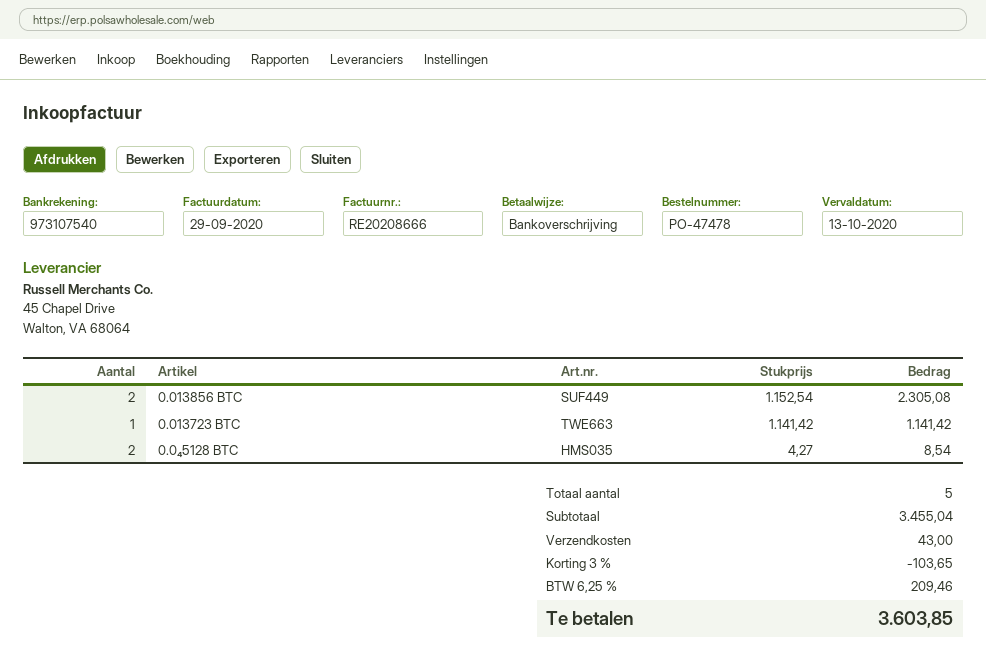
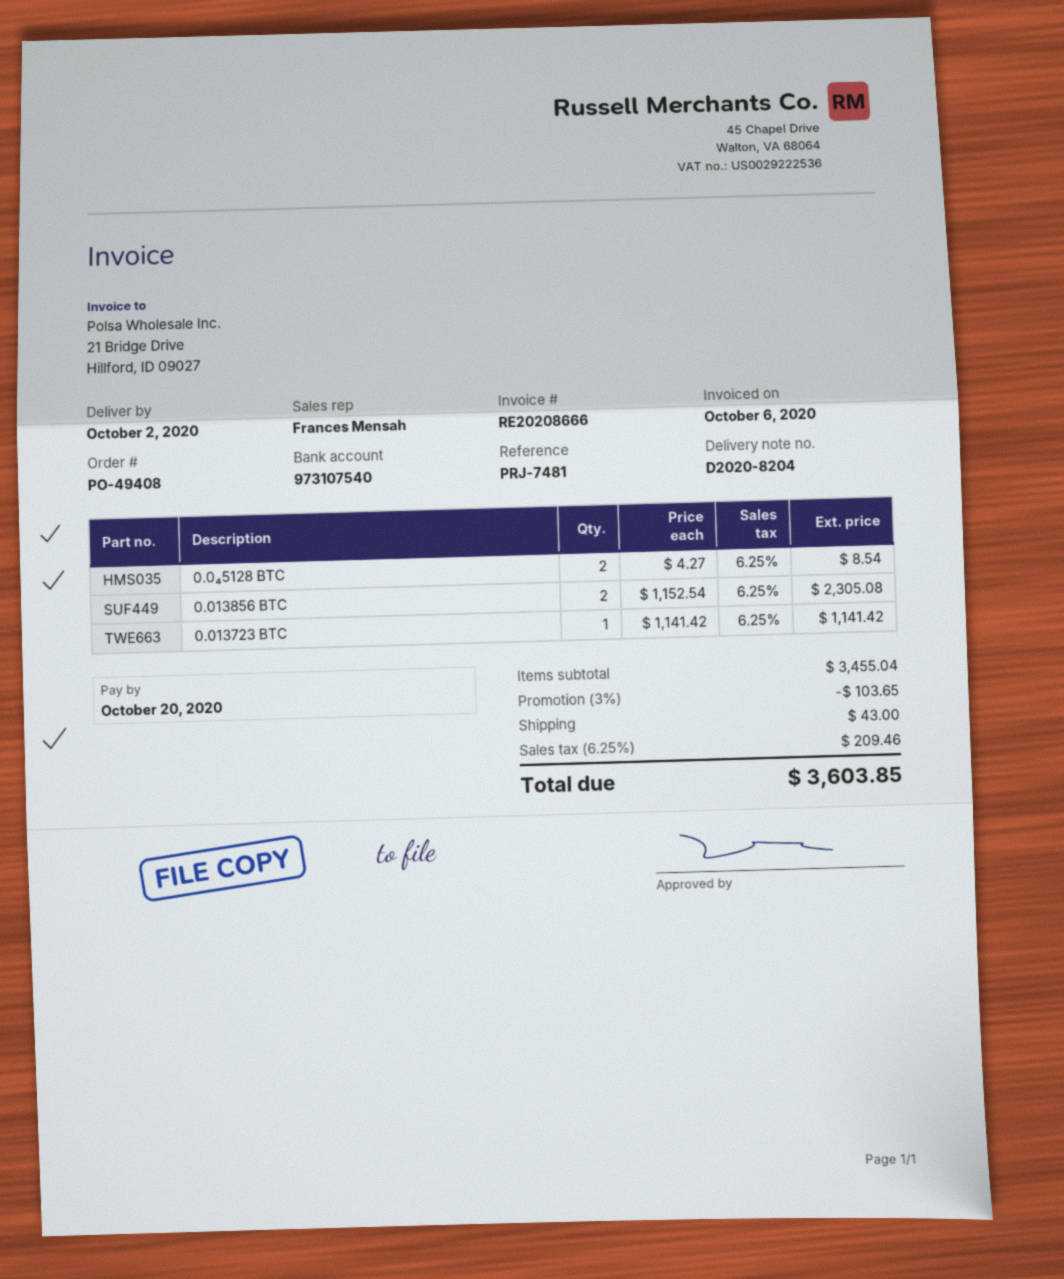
order number: PO-47478 -> PO-49408
invoice date: 2020-09-29 -> 2020-10-06
due date: 2020-10-13 -> 2020-10-20

